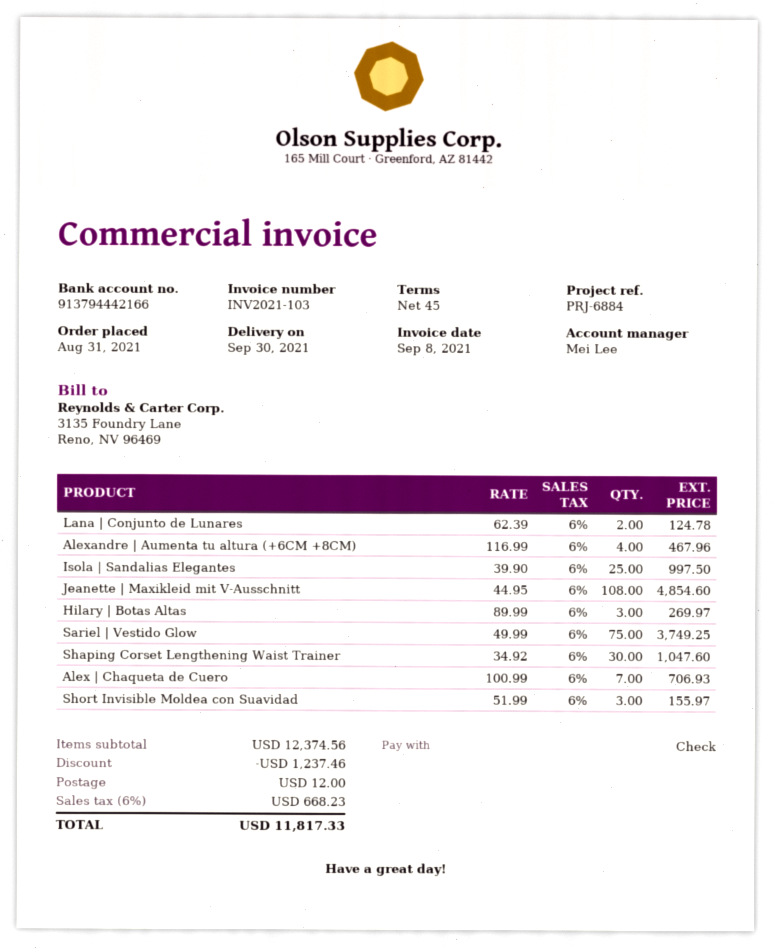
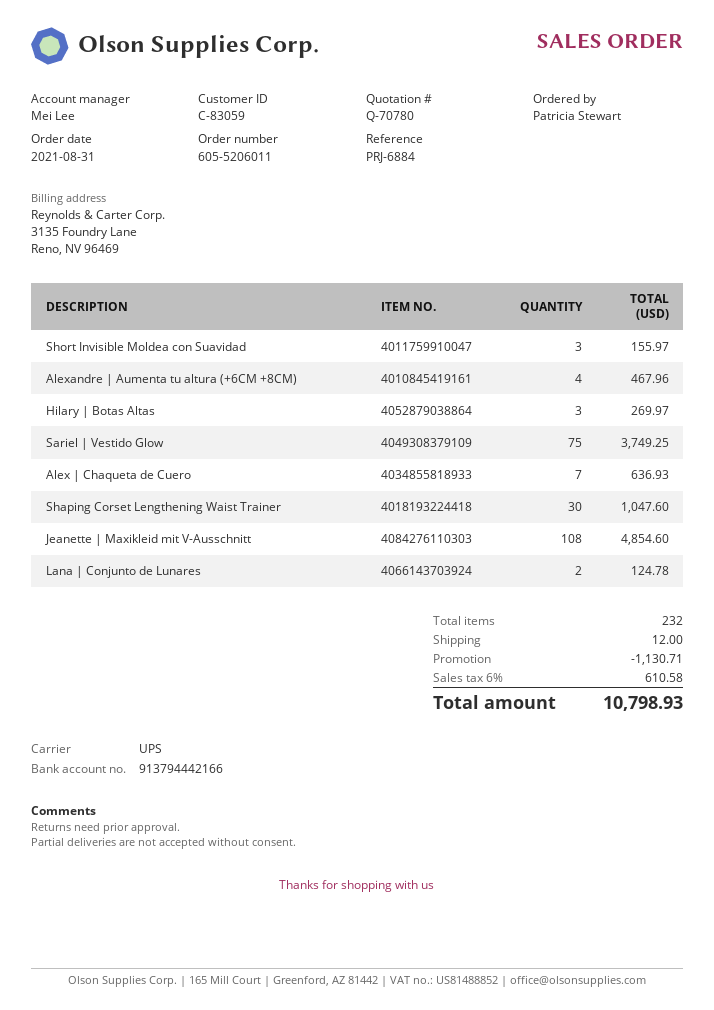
Isola | Sandalias Elegantes: 25 for 997.50 -> none
Alex | Chaqueta de Cuero: 7 for 706.93 -> 7 for 636.93
discount: 1237.46 -> 1130.71
tax: 6% = 668.23 -> 6% = 610.58
total: 11817.33 -> 10798.93

